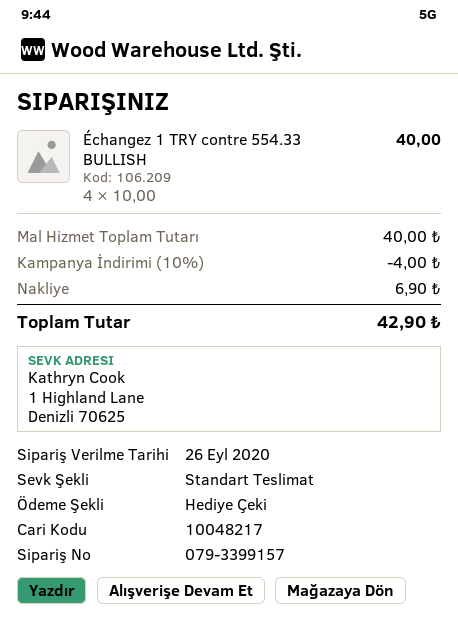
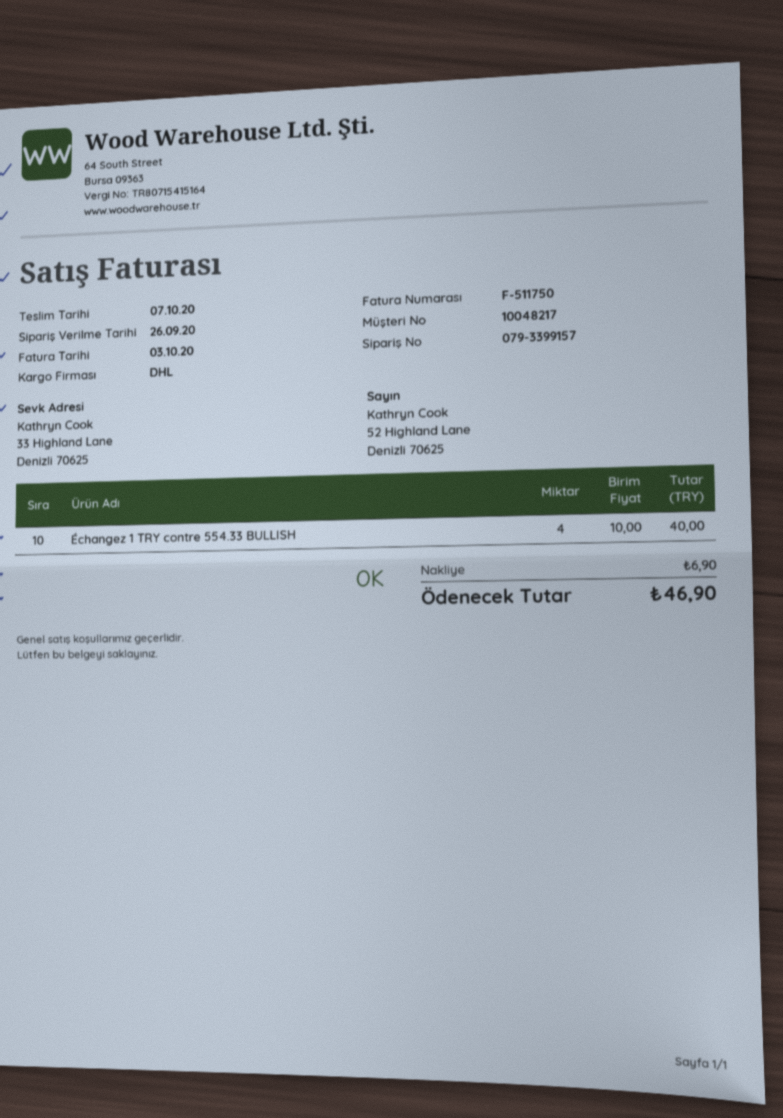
shipping method: standard -> DHL
ship to: 1 Highland Lane, Denizli 70625 -> 33 Highland Lane, Denizli 70625
discount: 10% = 4.00 -> none
total: 42.90 -> 46.90

